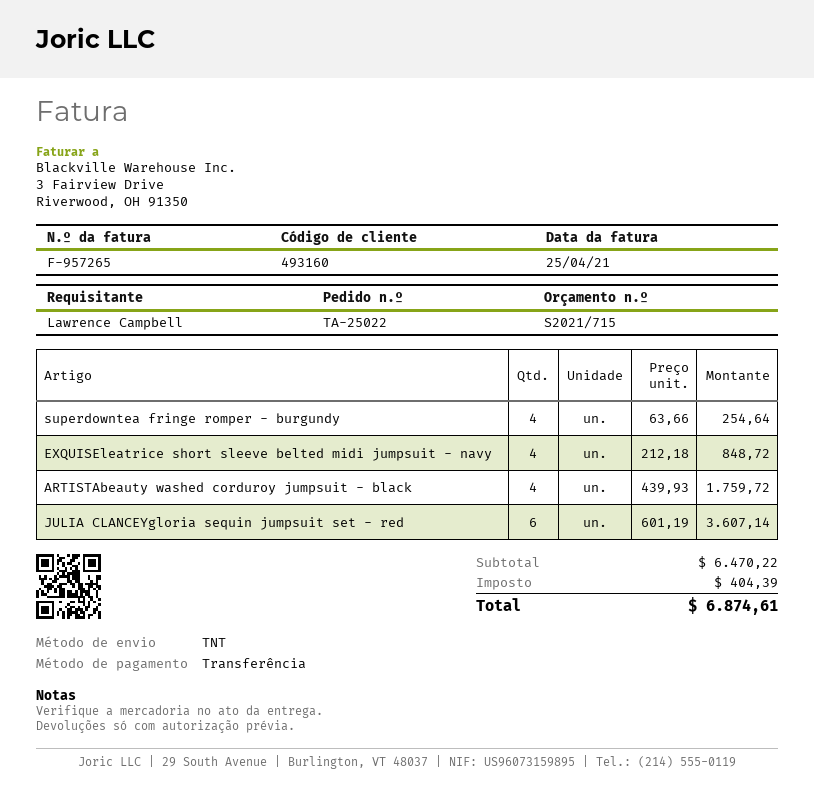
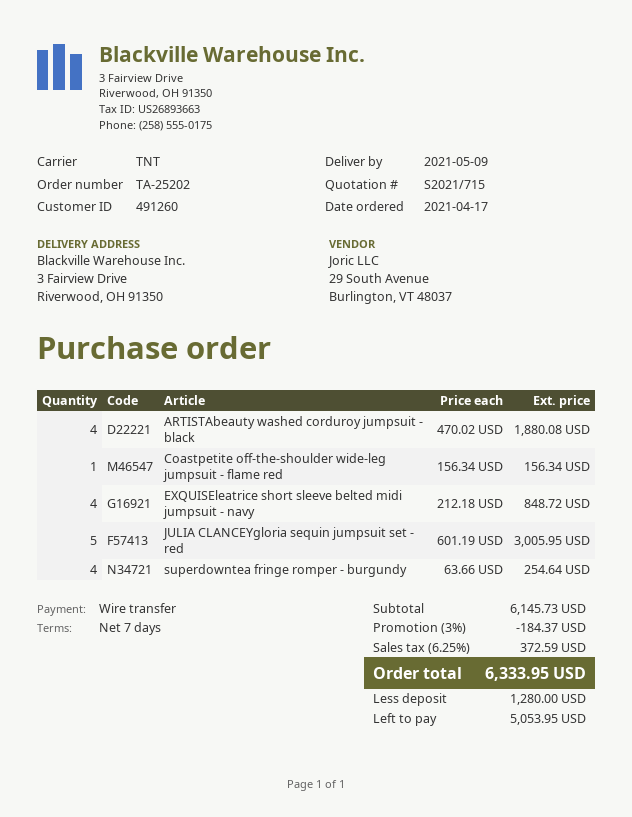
order number: TA-25022 -> TA-25202
customer number: 493160 -> 491260
ARTISTAbeauty washed corduroy jumpsuit - black: 4 x 439.93 = 1759.72 -> 4 x 470.02 = 1880.08
JULIA CLANCEYgloria sequin jumpsuit set - red: 6 x 601.19 = 3607.14 -> 5 x 601.19 = 3005.95
Coastpetite off-the-shoulder wide-leg jumpsuit - flame red: none -> 1 x 156.34 = 156.34
subtotal: 6470.22 -> 6145.73
discount: none -> 3% = 184.37
tax: 404.39 -> 372.59
total: 6874.61 -> 6333.95

